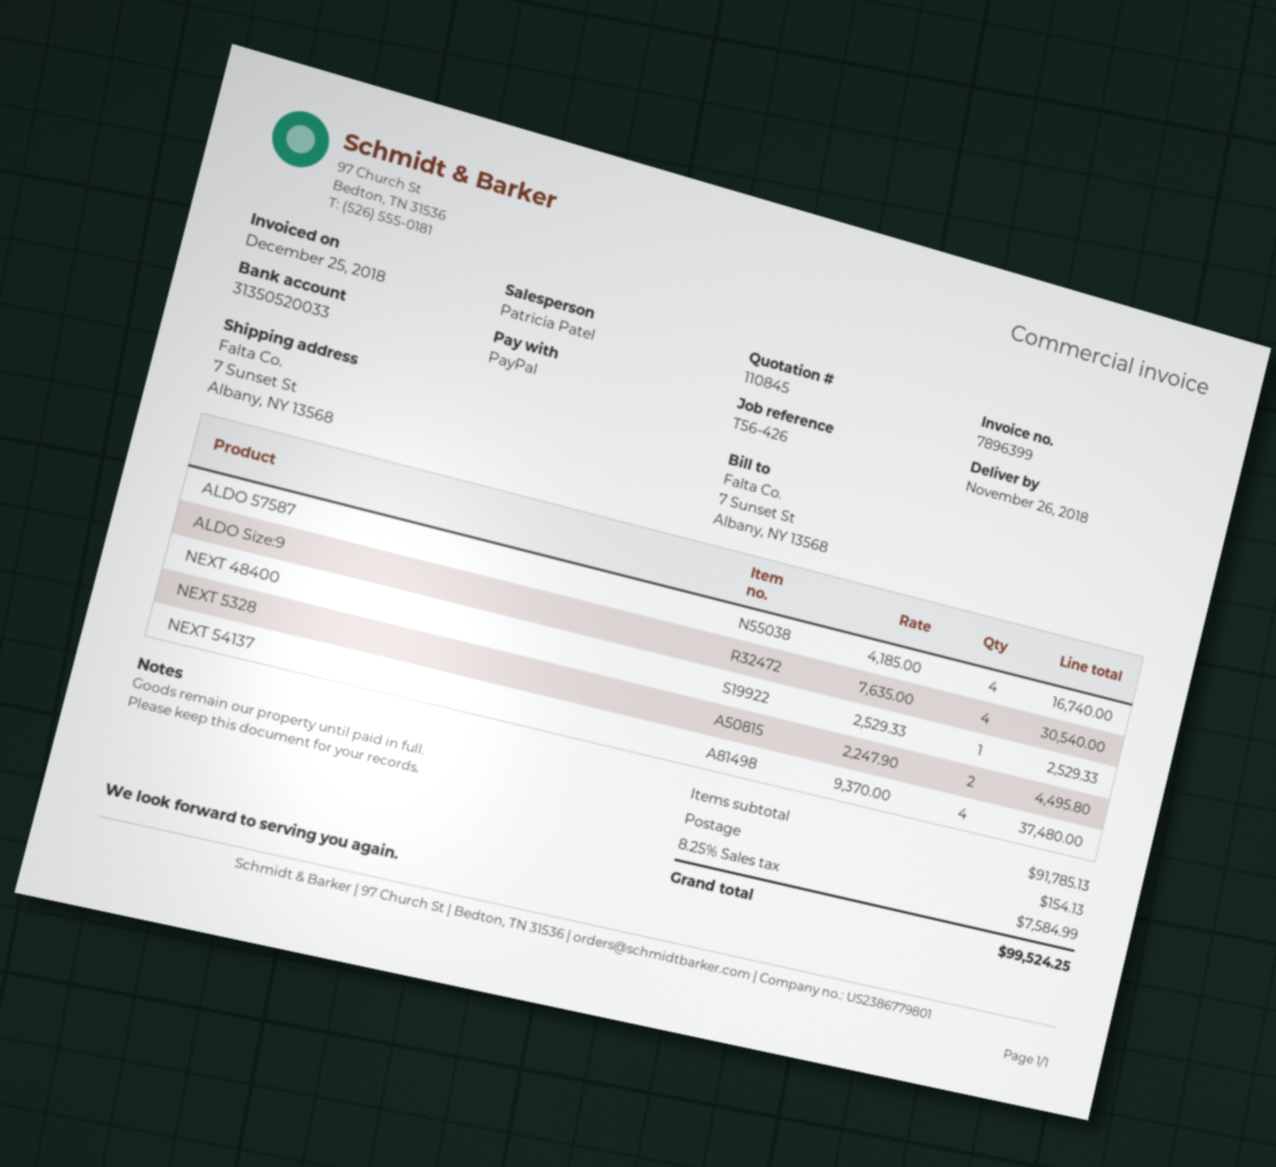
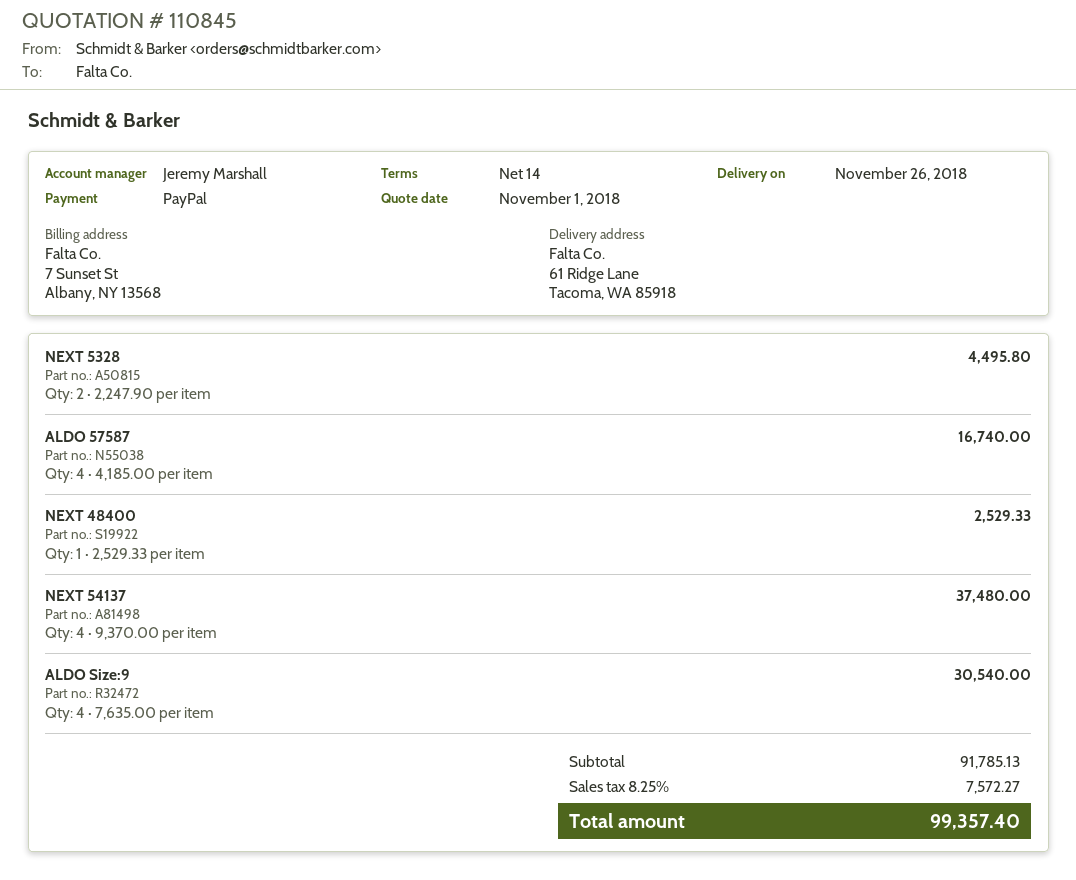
sales rep: Patricia Patel -> Jeremy Marshall
ship to: 7 Sunset St, Albany, NY 13568 -> 61 Ridge Lane, Tacoma, WA 85918
shipping: 154.13 -> none
tax: 8.25% = 7584.99 -> 8.25% = 7572.27
total: 99524.25 -> 99357.40

